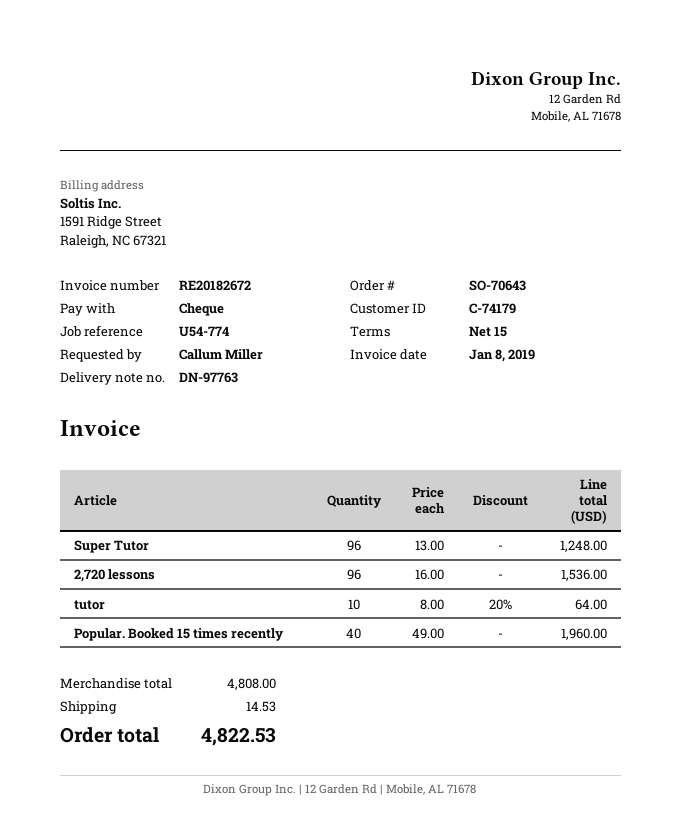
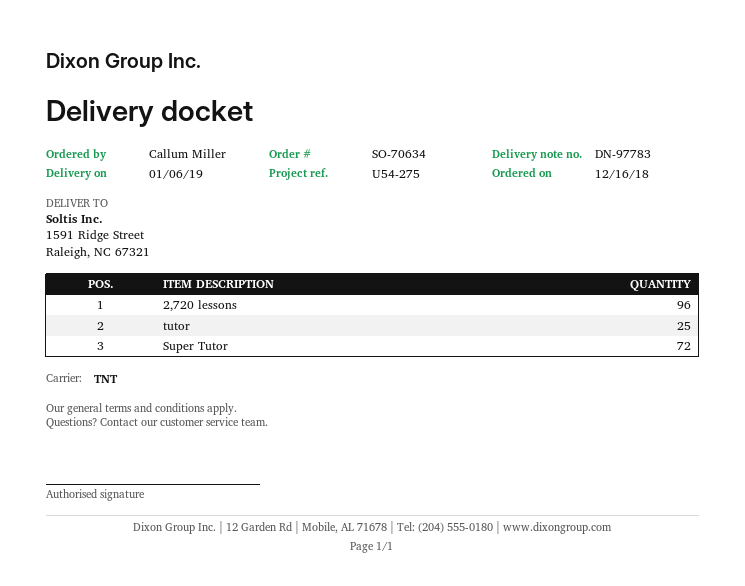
order number: SO-70643 -> SO-70634
delivery note number: DN-97763 -> DN-97783
reference: U54-774 -> U54-275
Super Tutor: 96 -> 72
tutor: 10 -> 25
Popular. Booked 15 times recently: 40 -> none

